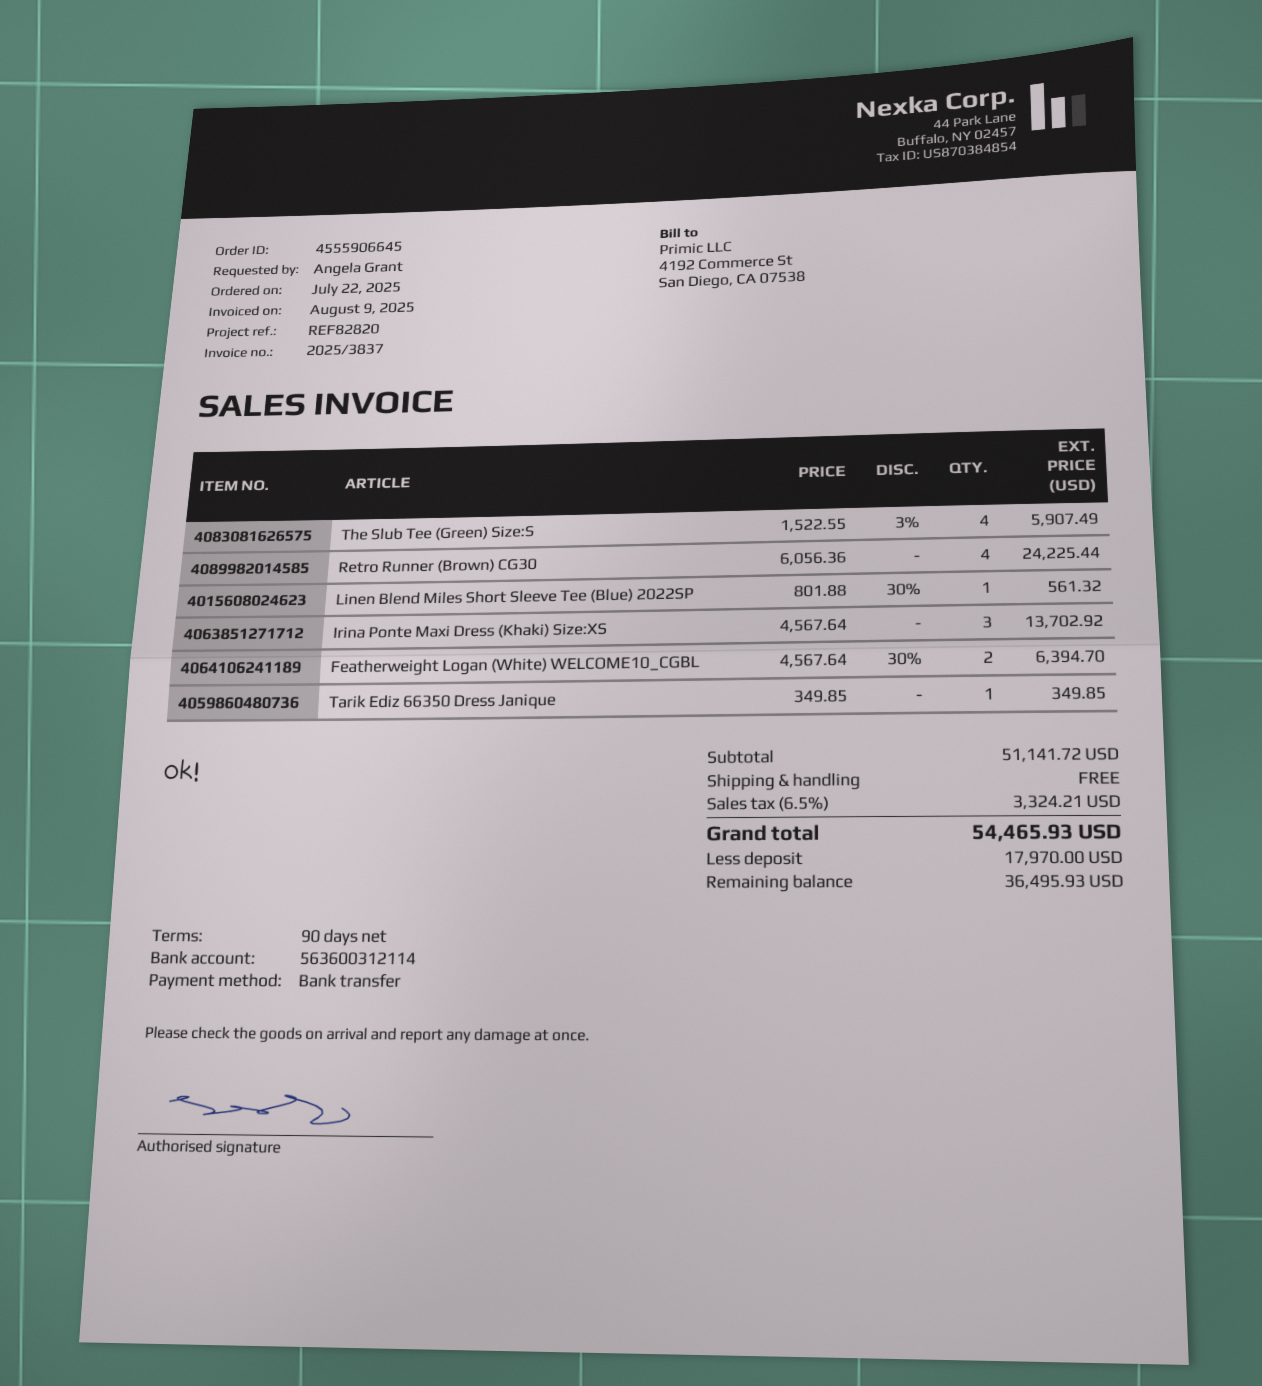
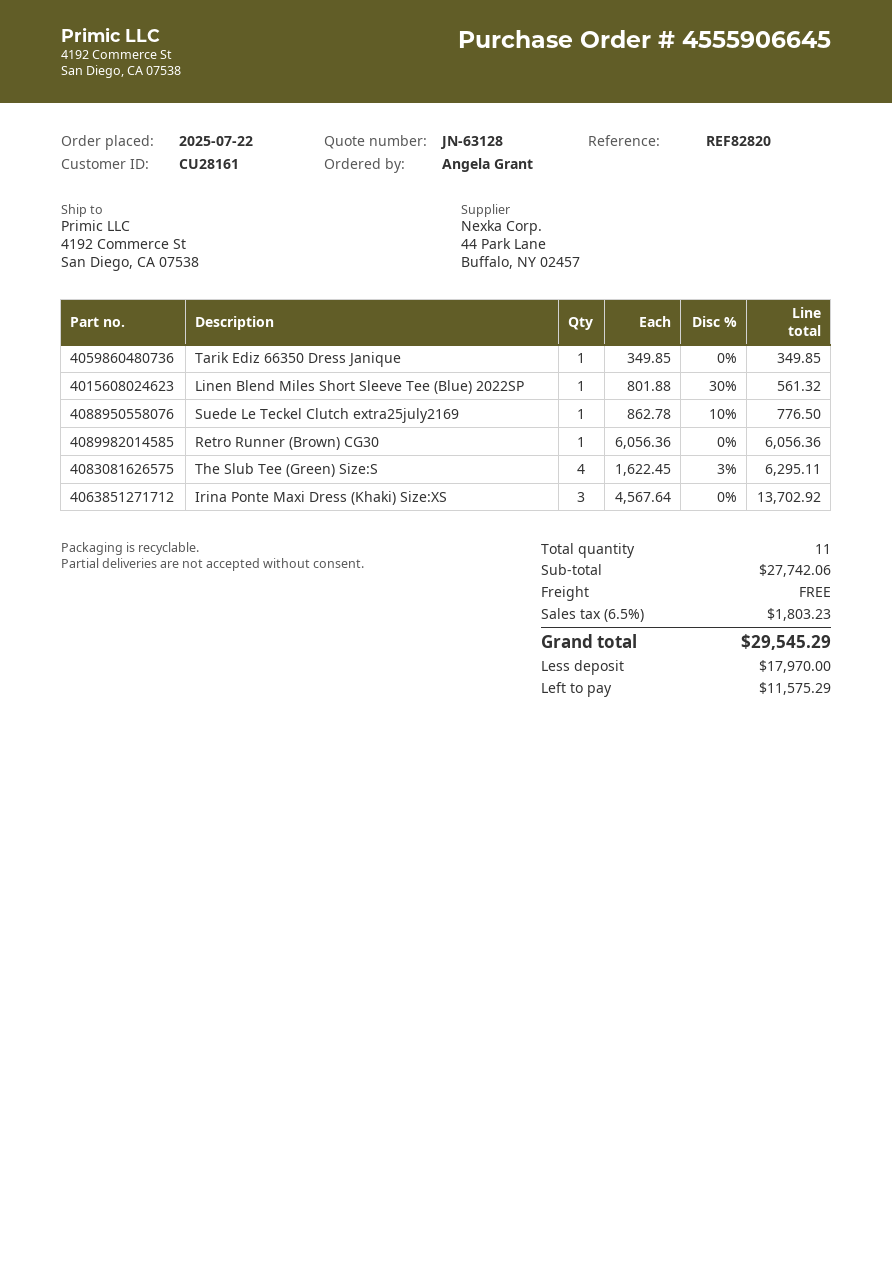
The Slub Tee (Green) Size:S: 4 x 1522.55 - 3% = 5907.49 -> 4 x 1622.45 - 3% = 6295.11
Retro Runner (Brown) CG30: 4 x 6056.36 = 24225.44 -> 1 x 6056.36 = 6056.36
Featherweight Logan (White) WELCOME10_CGBL: 2 x 4567.64 - 30% = 6394.70 -> none
Suede Le Teckel Clutch extra25july2169: none -> 1 x 862.78 - 10% = 776.50
subtotal: 51141.72 -> 27742.06
tax: 6.5% = 3324.21 -> 6.5% = 1803.23
total: 54465.93 -> 29545.29
balance: 36495.93 -> 11575.29

